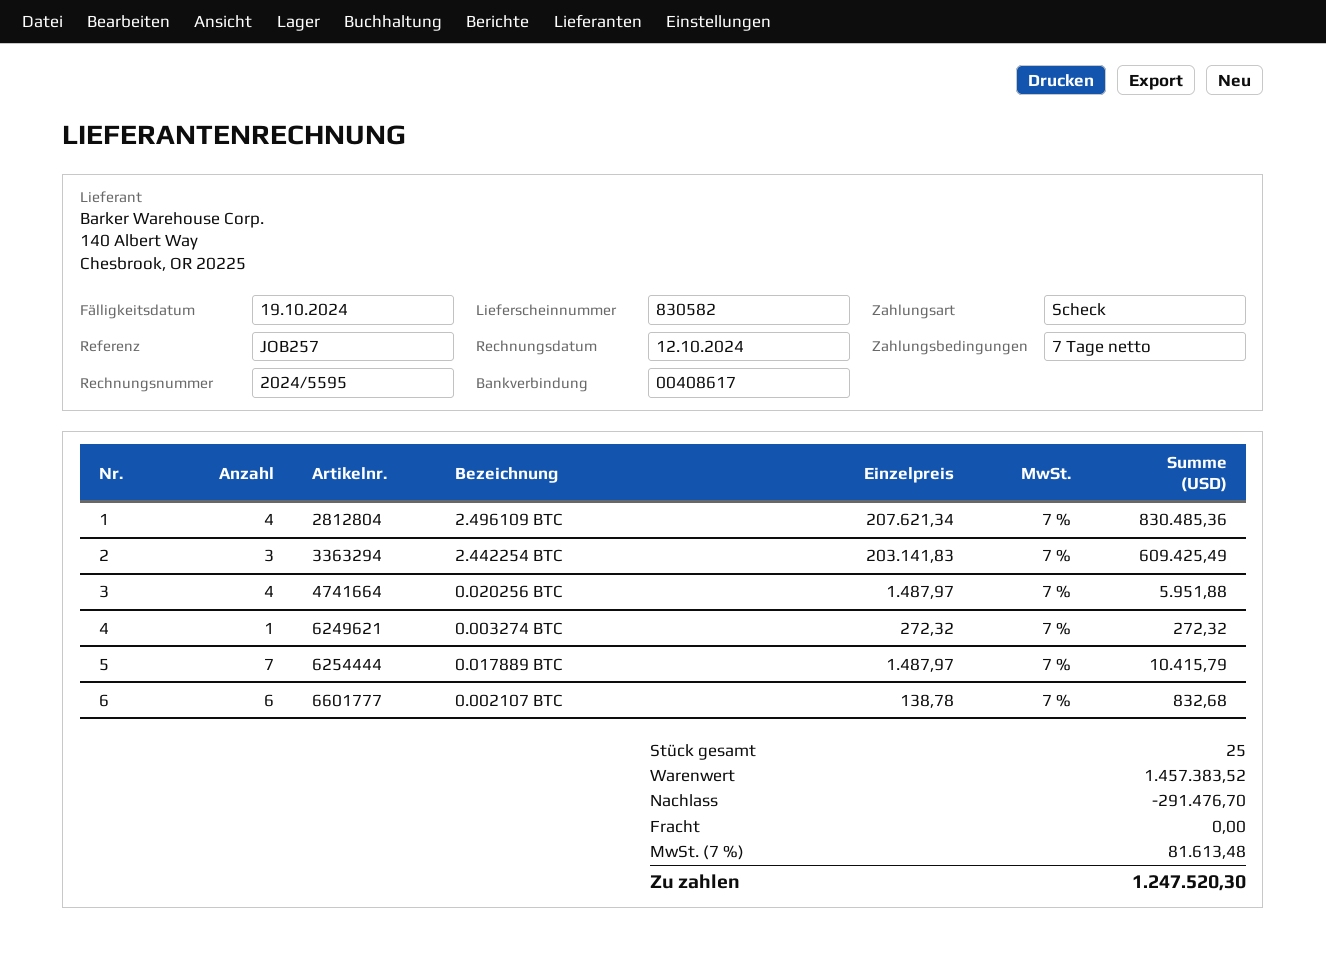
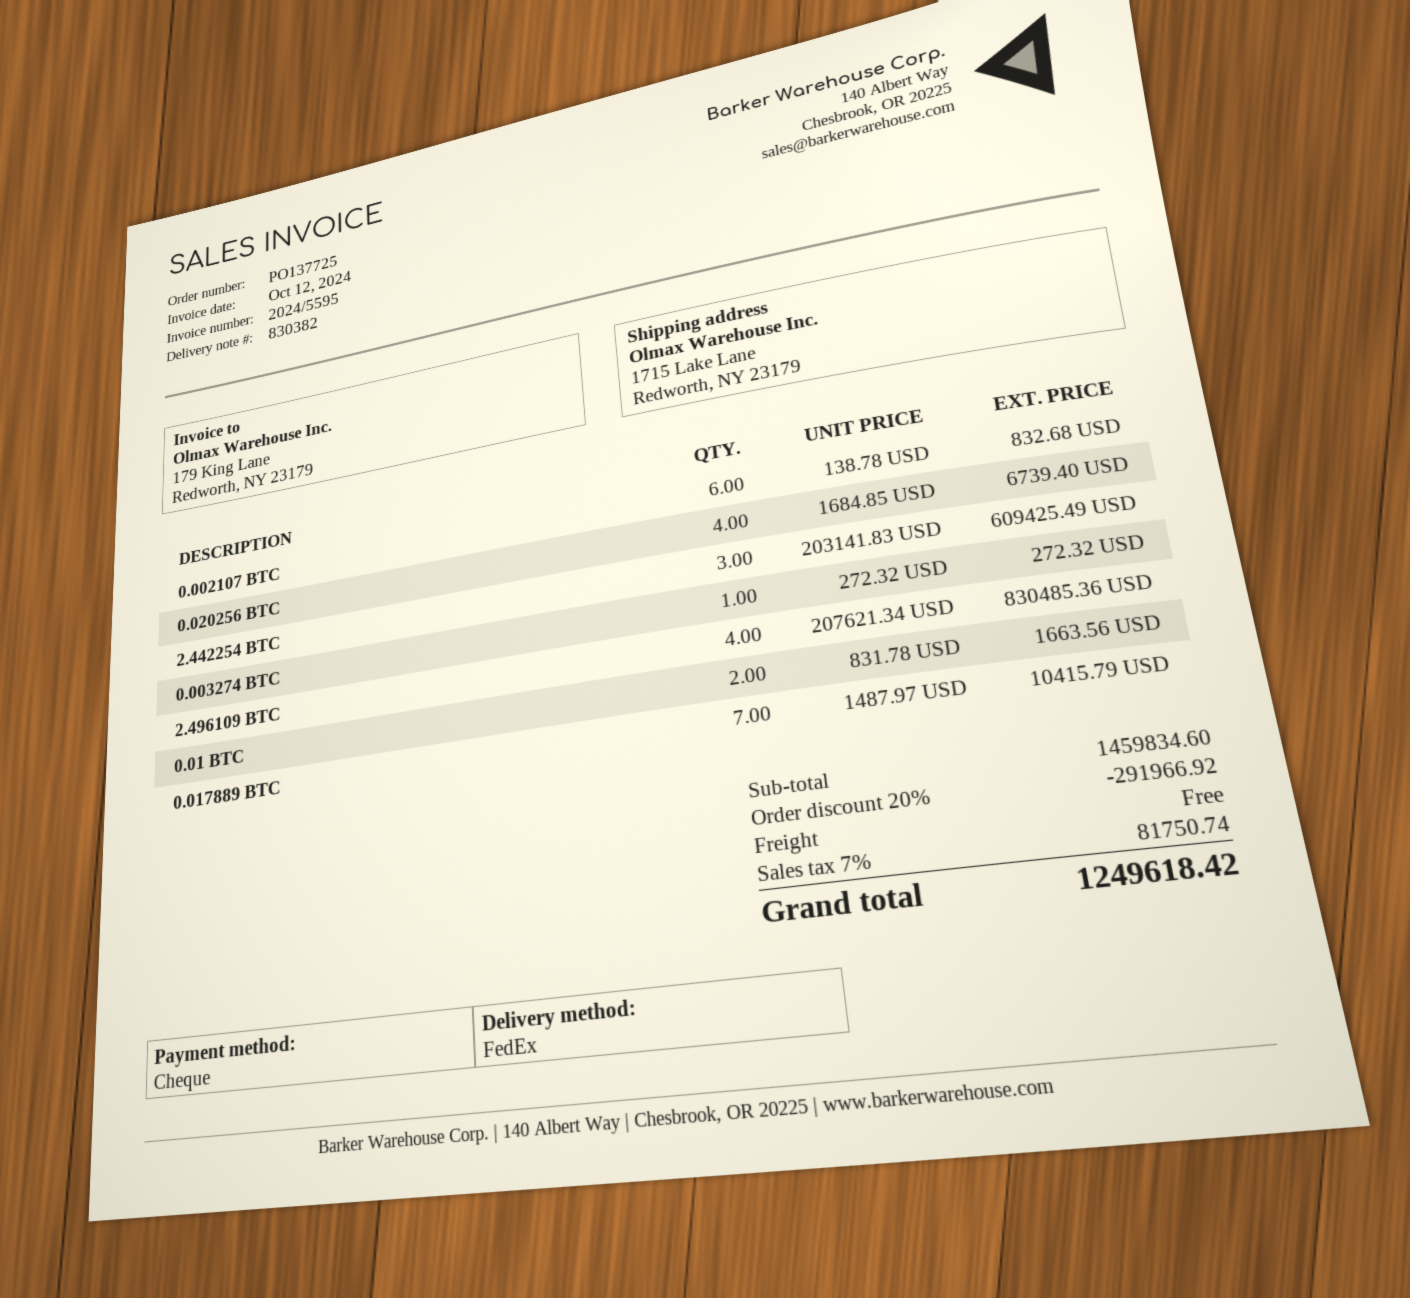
delivery note number: 830582 -> 830382
0.020256 BTC: 4 x 1487.97 = 5951.88 -> 4 x 1684.85 = 6739.40
0.01 BTC: none -> 2 x 831.78 = 1663.56
subtotal: 1457383.52 -> 1459834.60
discount: 291476.70 -> 291966.92
tax: 7% = 81613.48 -> 7% = 81750.74
total: 1247520.30 -> 1249618.42

